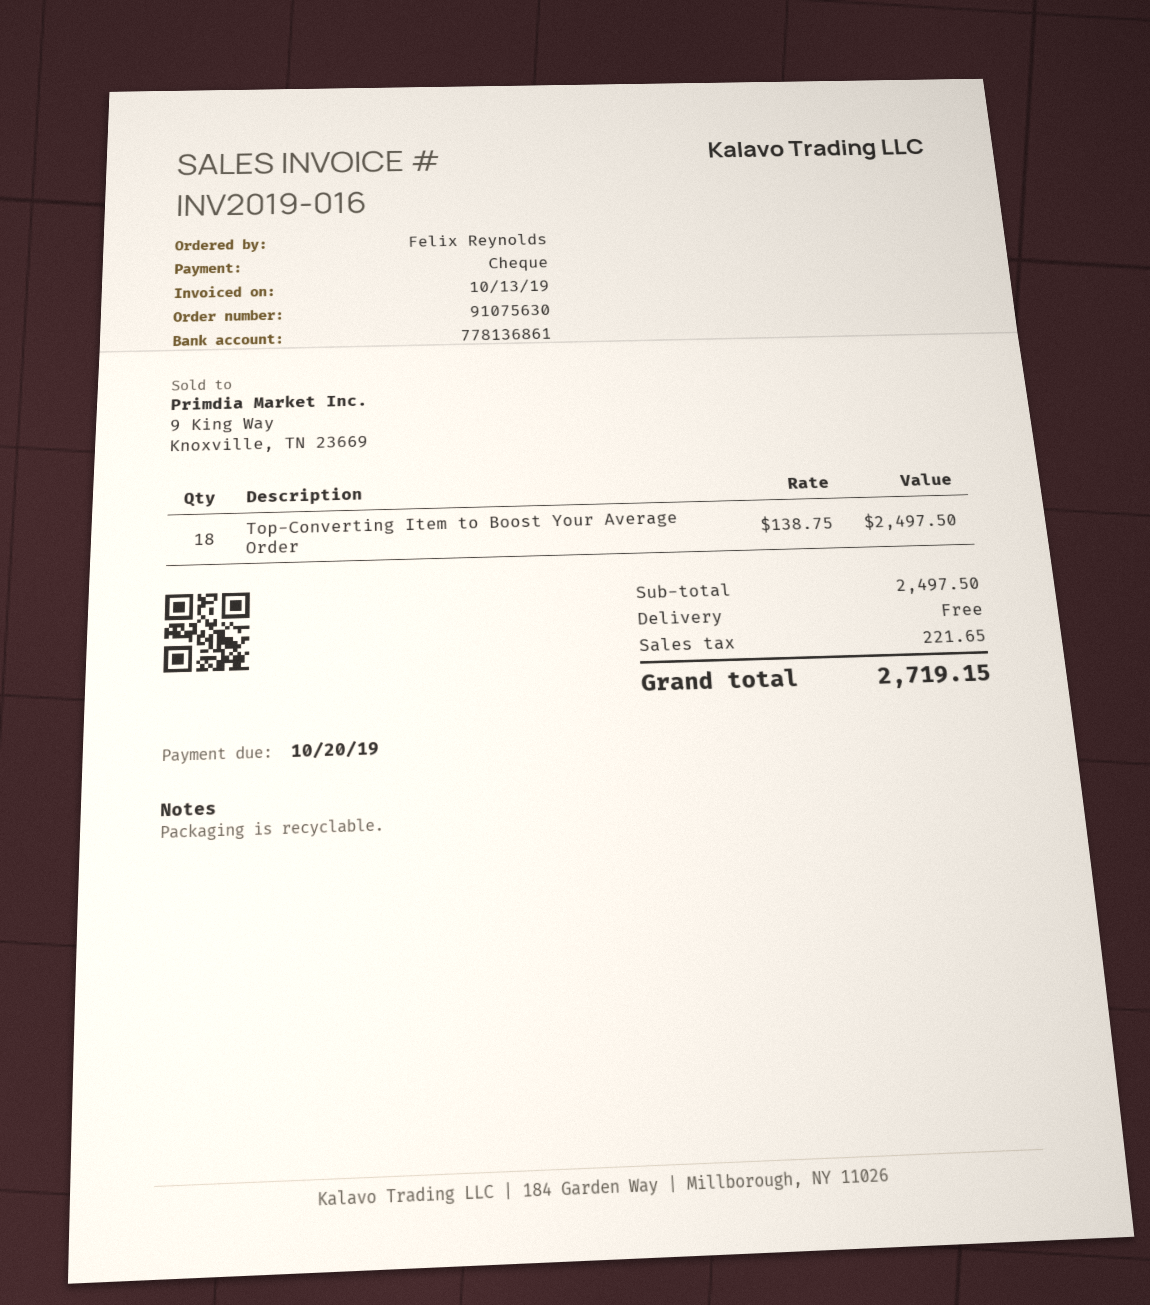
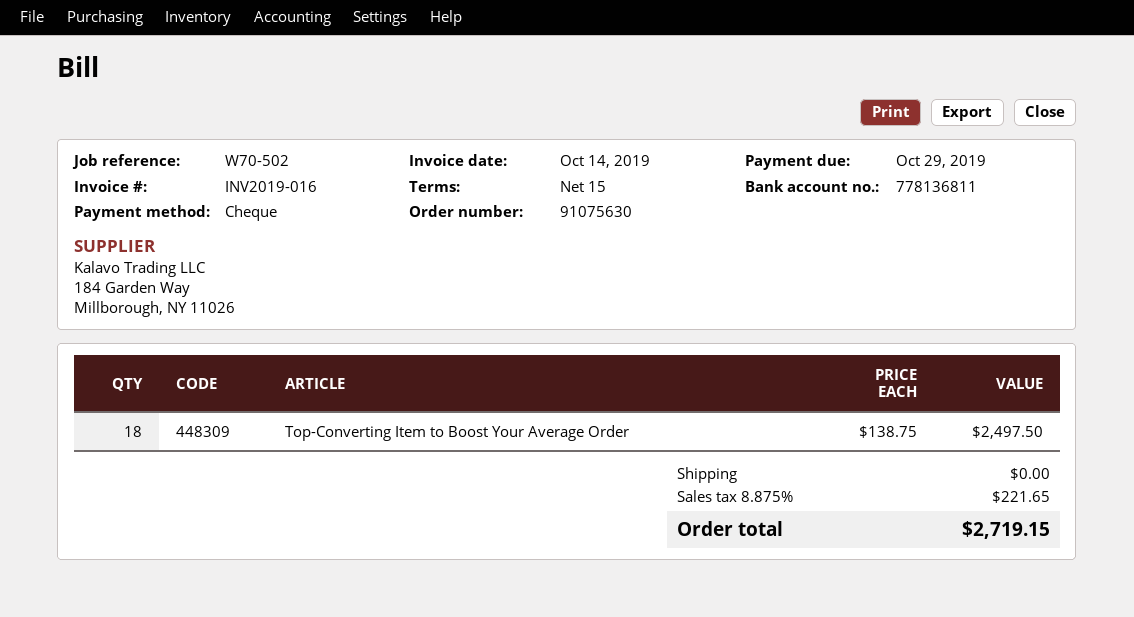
invoice date: 2019-10-13 -> 2019-10-14
due date: 2019-10-20 -> 2019-10-29
bank account: 778136861 -> 778136811

